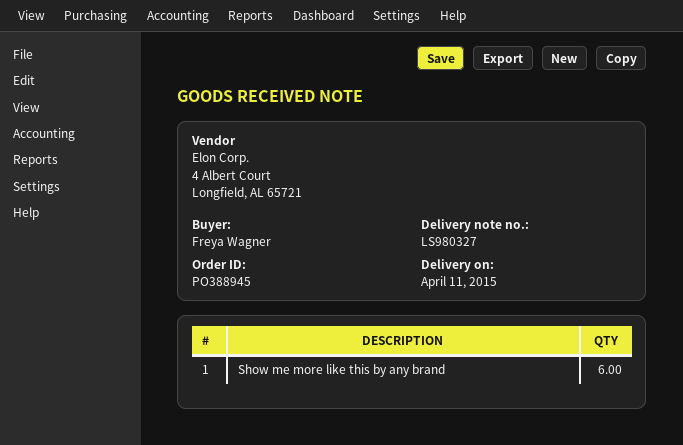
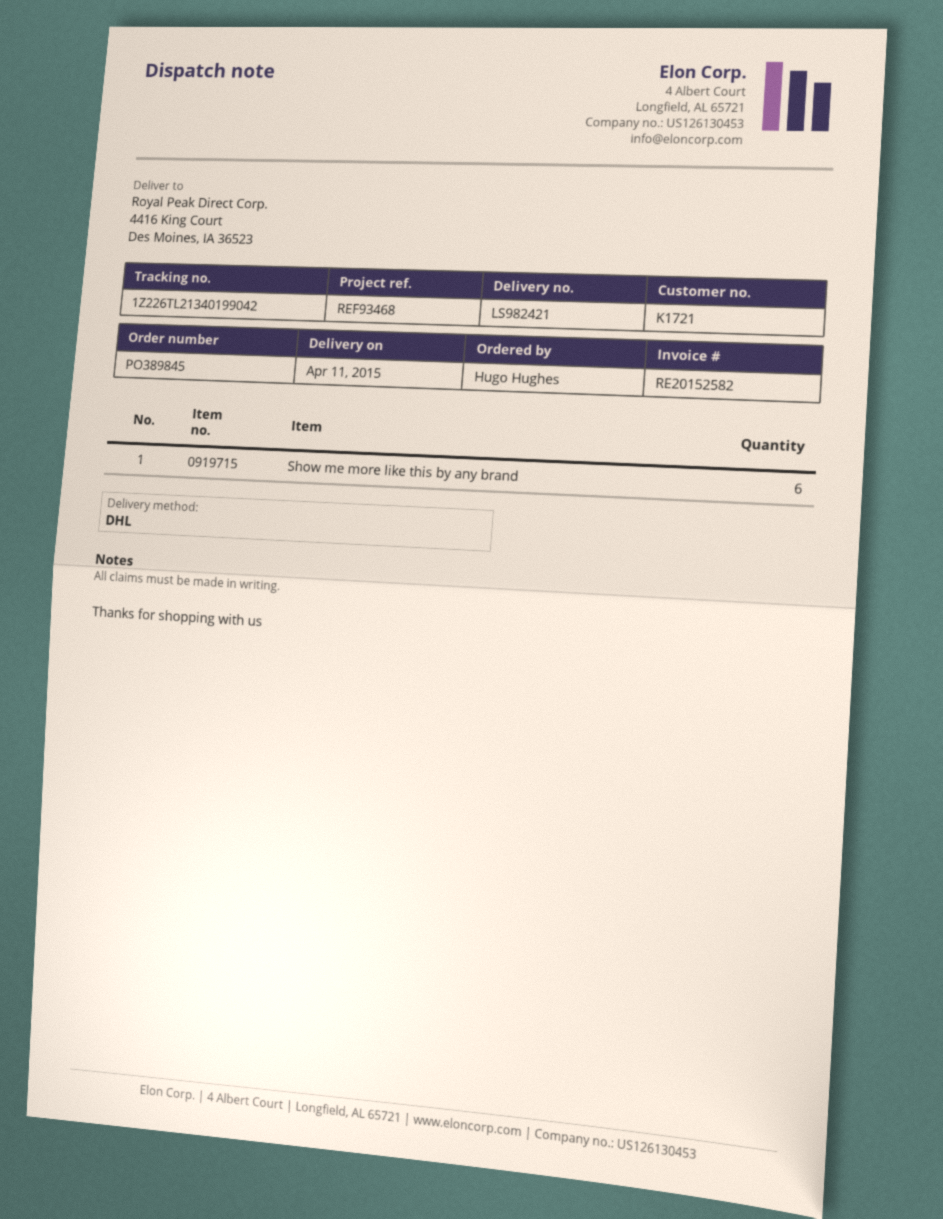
order number: PO388945 -> PO389845
delivery note number: LS980327 -> LS982421
ordered by: Freya Wagner -> Hugo Hughes

